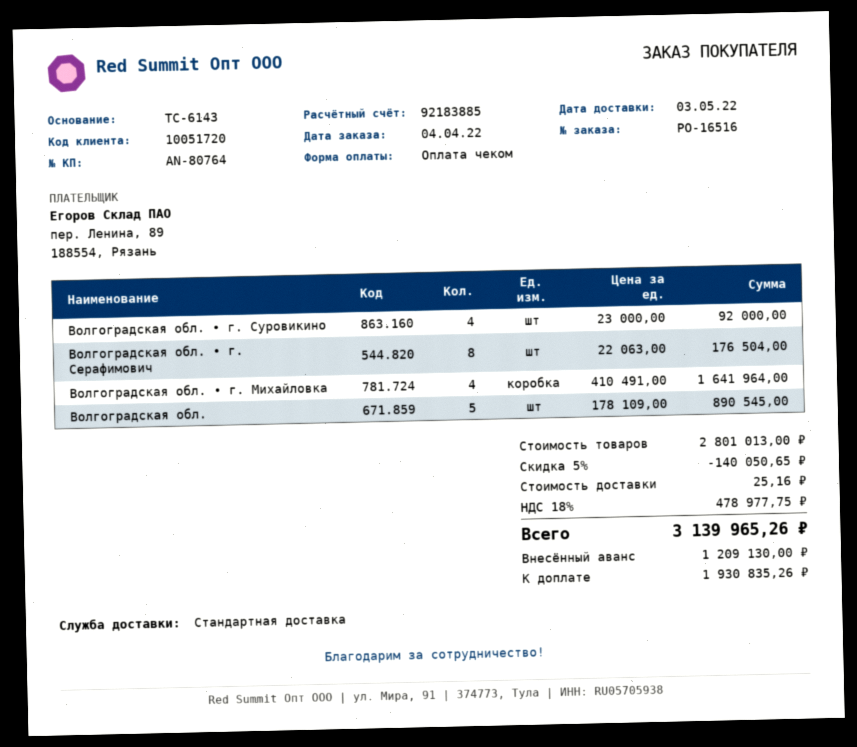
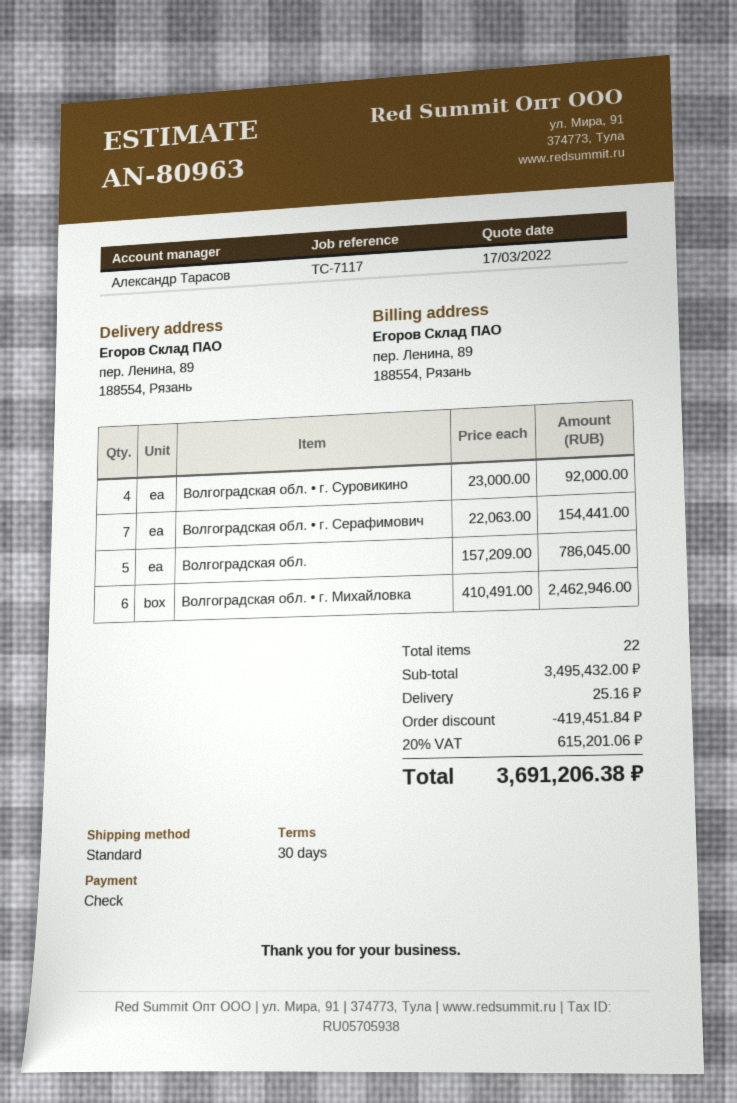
quote number: AN-80764 -> AN-80963
reference: TC-6143 -> TC-7117
Волгоградская обл. • г. Серафимович: 8 x 22063.00 = 176504.00 -> 7 x 22063.00 = 154441.00
Волгоградская обл. • г. Михайловка: 4 x 410491.00 = 1641964.00 -> 6 x 410491.00 = 2462946.00
Волгоградская обл.: 5 x 178109.00 = 890545.00 -> 5 x 157209.00 = 786045.00
subtotal: 2801013.00 -> 3495432.00
discount: 140050.65 -> 419451.84
tax: 18% = 478977.75 -> 20% = 615201.06
total: 3139965.26 -> 3691206.38

